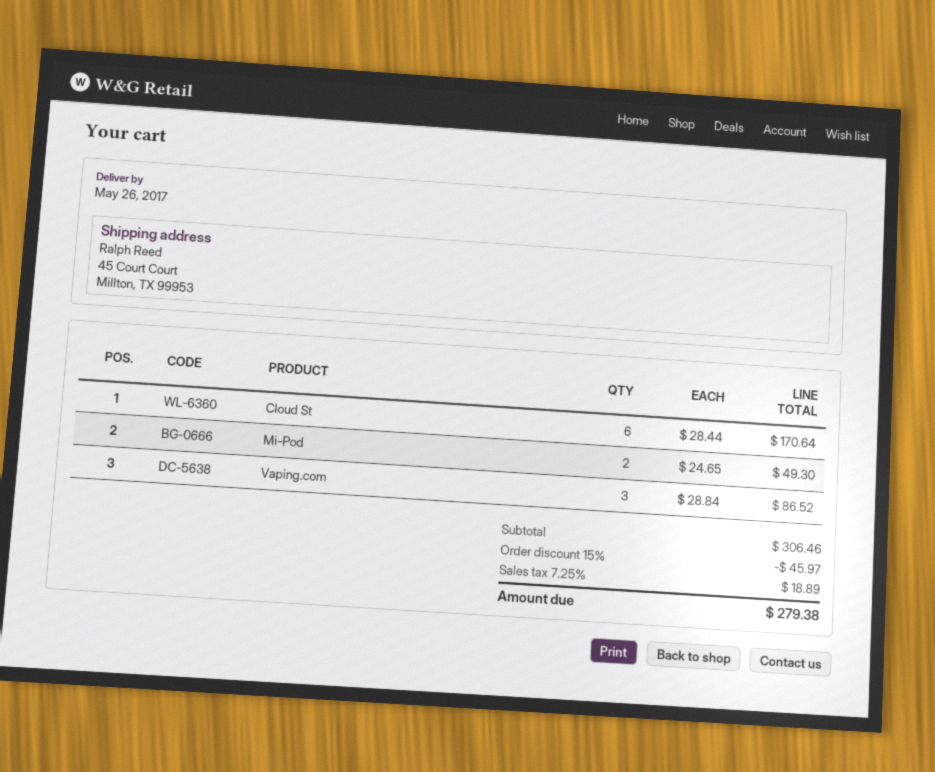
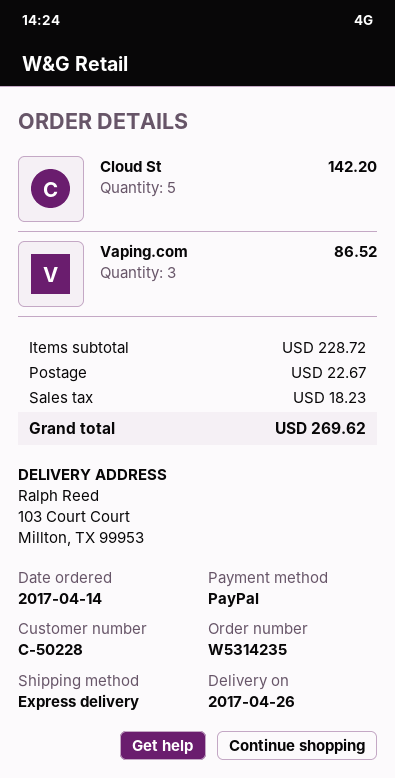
delivery date: 2017-05-26 -> 2017-04-26
ship to: 45 Court Court, Millton, TX 99953 -> 103 Court Court, Millton, TX 99953
Cloud St: 6 for 170.64 -> 5 for 142.20
Mi-Pod: 2 for 49.30 -> none
subtotal: 306.46 -> 228.72
discount: 15% = 45.97 -> none
shipping: none -> 22.67
tax: 18.89 -> 18.23
total: 279.38 -> 269.62

